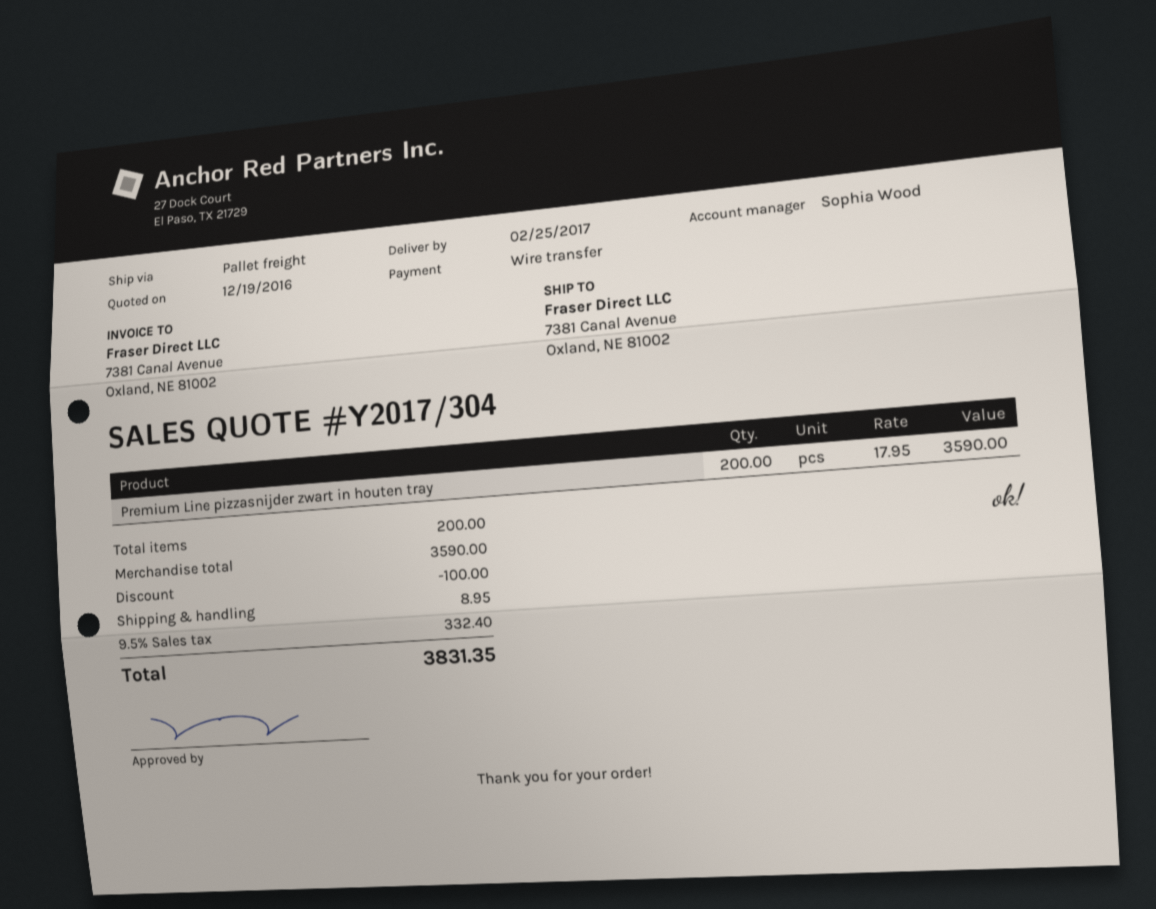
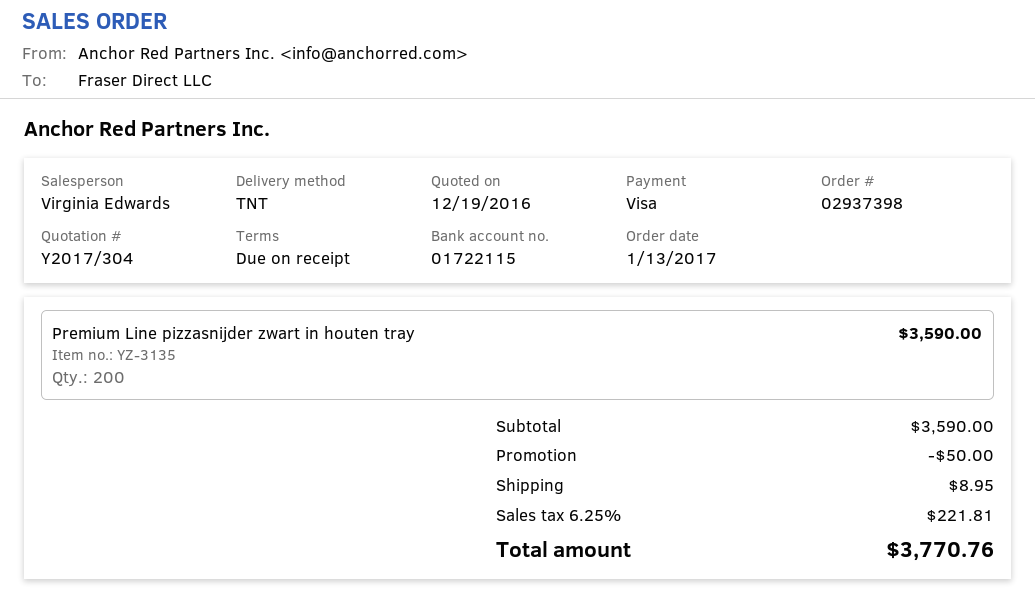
sales rep: Sophia Wood -> Virginia Edwards
payment method: bank transfer -> Visa
shipping method: pallet freight -> TNT
discount: 100.00 -> 50.00
tax: 9.5% = 332.40 -> 6.25% = 221.81
total: 3831.35 -> 3770.76

